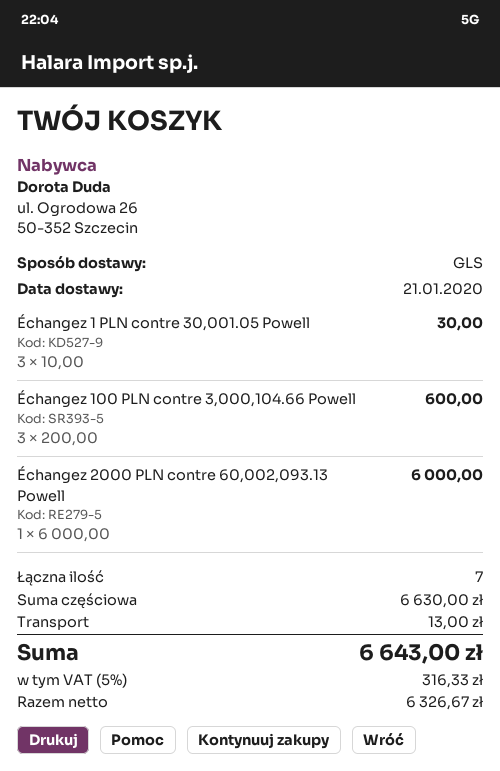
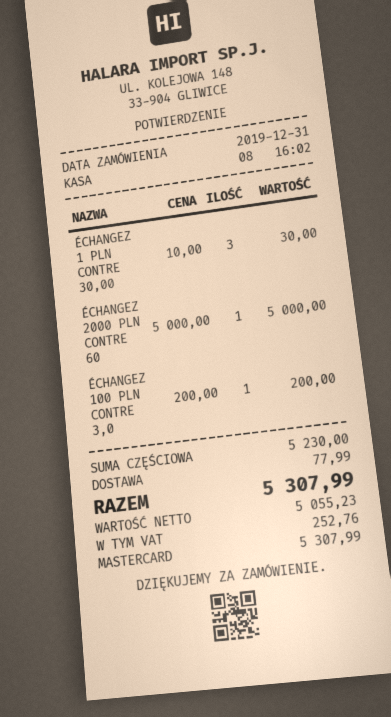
Échangez 100 PLN contre 3,000,104.66 Powell: 3 x 200.00 = 600.00 -> 1 x 200.00 = 200.00
Échangez 2000 PLN contre 60,002,093.13 Powell: 1 x 6000.00 = 6000.00 -> 1 x 5000.00 = 5000.00
subtotal: 6630.00 -> 5230.00
shipping: 13.00 -> 77.99
net: 6326.67 -> 5055.23
tax: 316.33 -> 252.76
total: 6643.00 -> 5307.99

